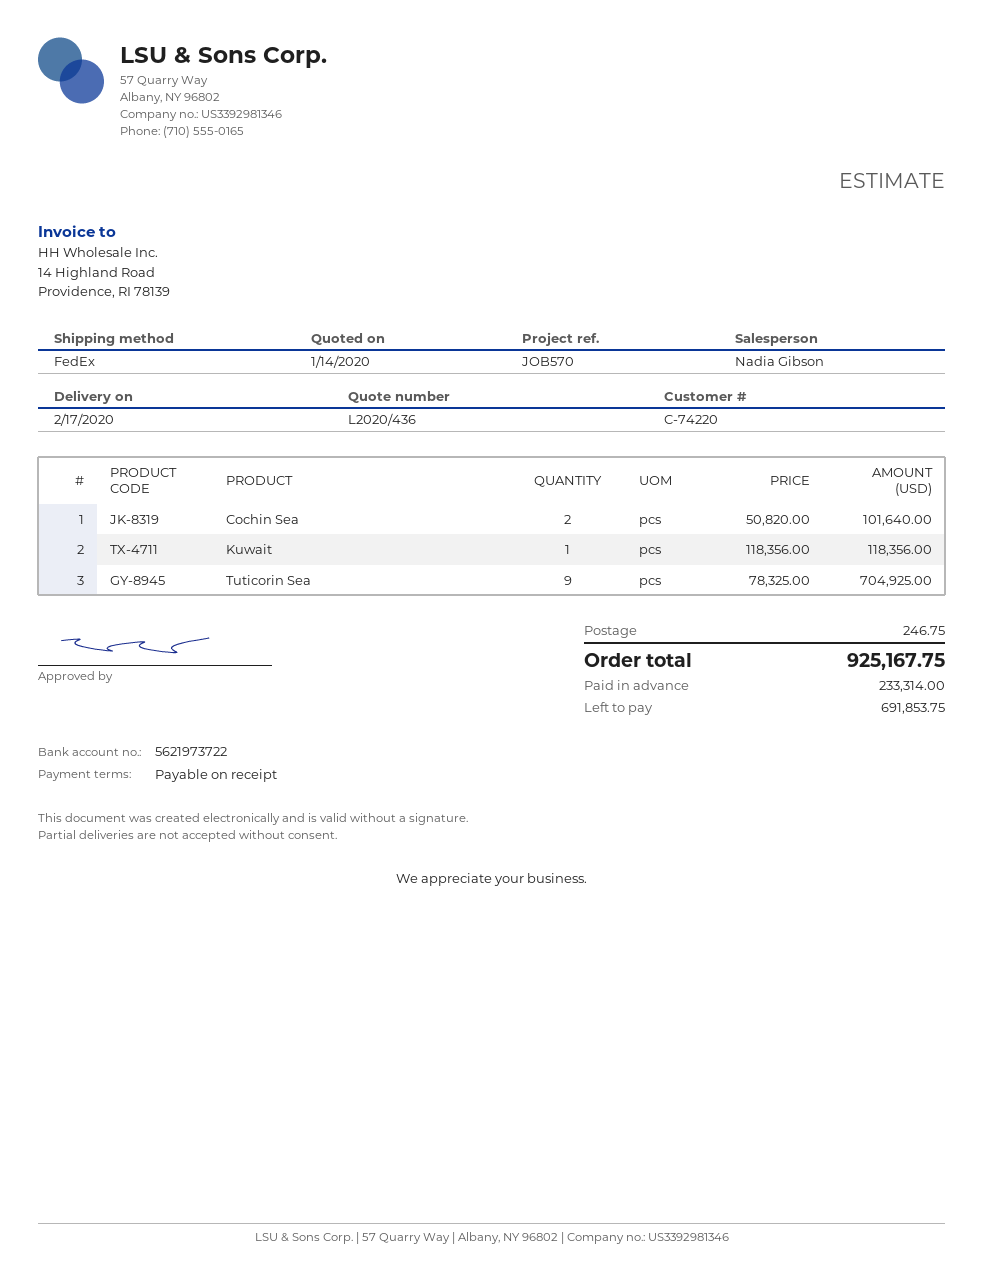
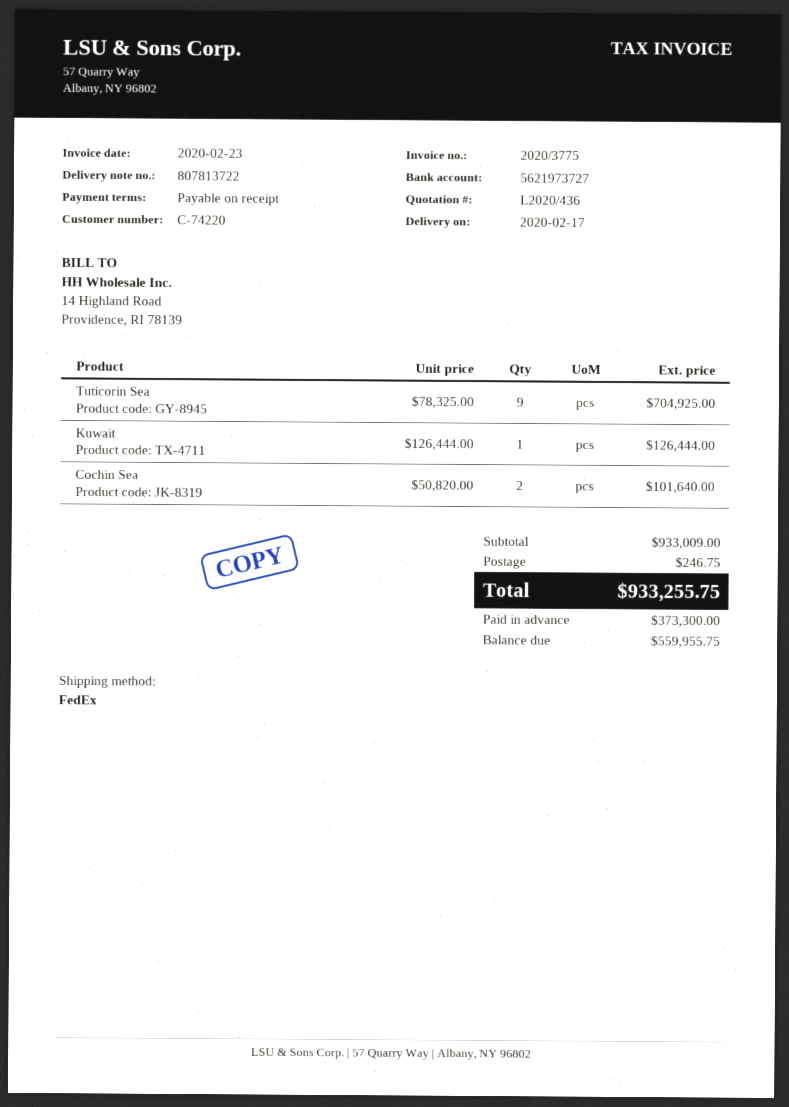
bank account: 5621973722 -> 5621973727
Kuwait: 1 x 118356.00 = 118356.00 -> 1 x 126444.00 = 126444.00
total: 925167.75 -> 933255.75
deposit: 233314.00 -> 373300.00
balance: 691853.75 -> 559955.75

